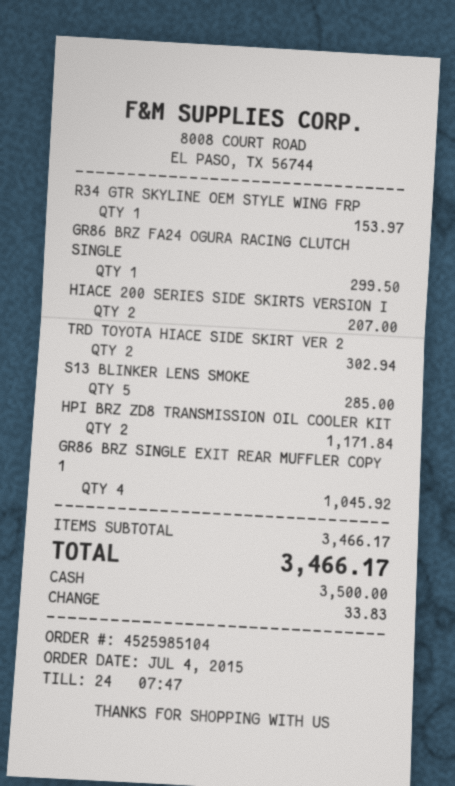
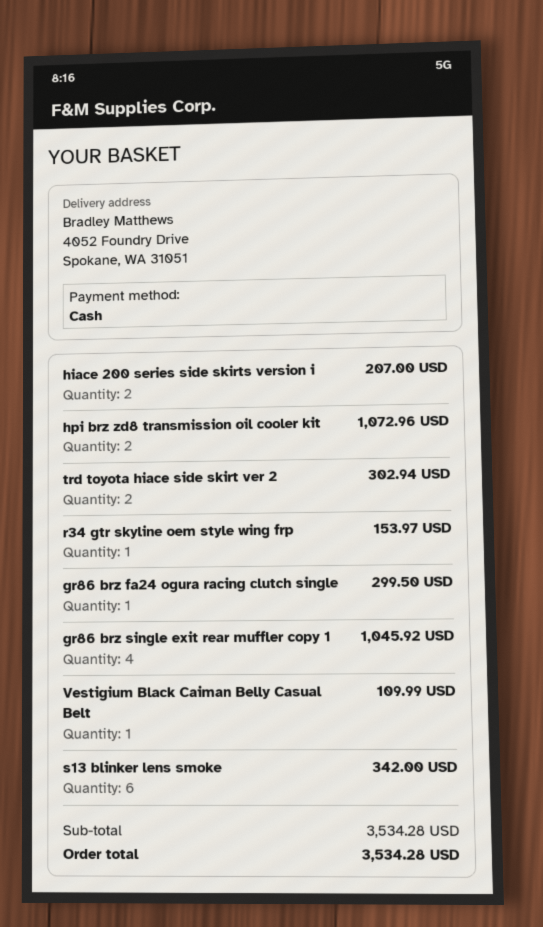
S13 BLINKER LENS SMOKE: 5 for 285.00 -> 6 for 342.00
HPI BRZ ZD8 TRANSMISSION OIL COOLER KIT: 2 for 1171.84 -> 2 for 1072.96
Vestigium Black Caiman Belly Casual Belt: none -> 1 for 109.99
subtotal: 3466.17 -> 3534.28
total: 3466.17 -> 3534.28

